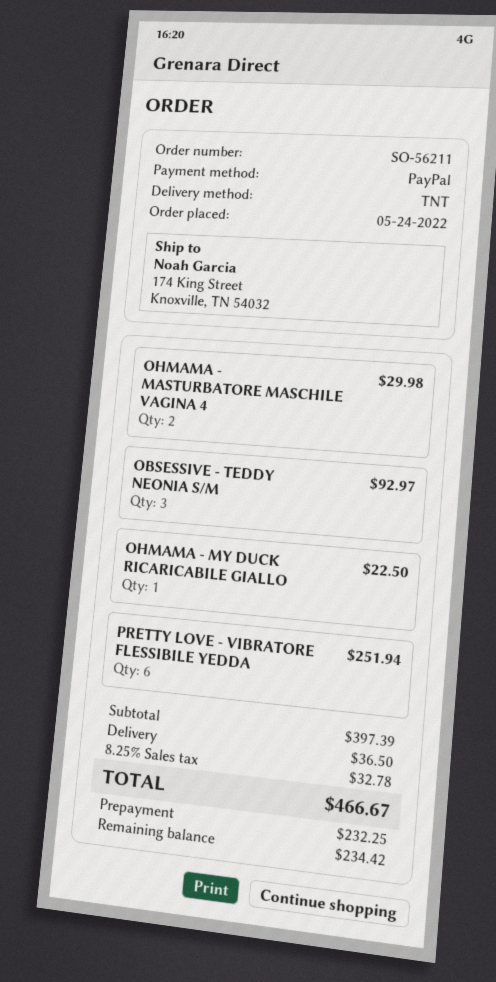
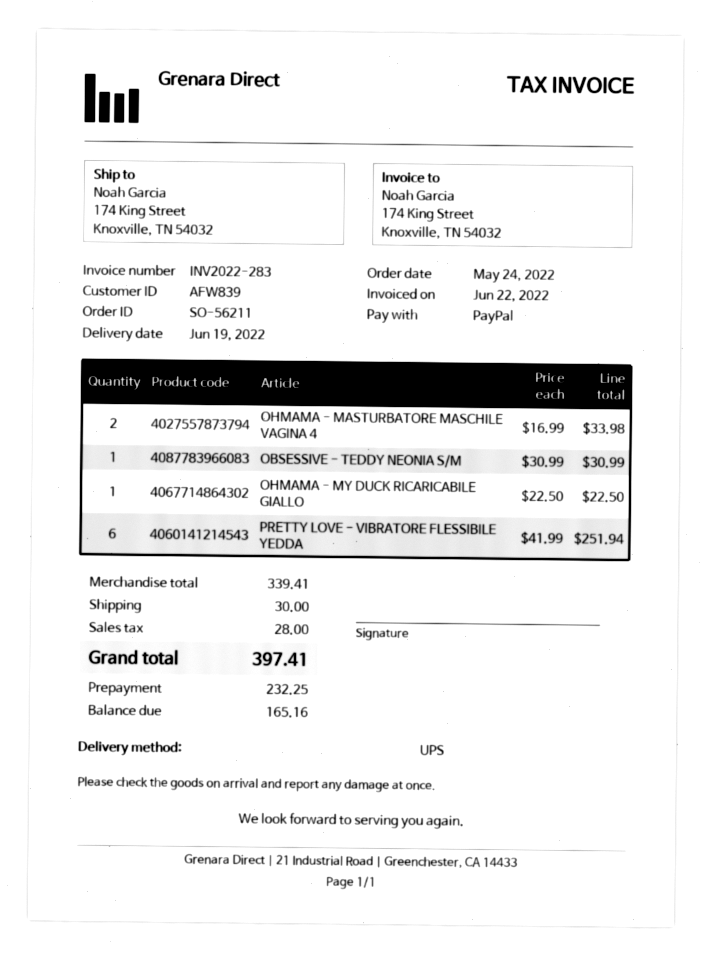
shipping method: TNT -> UPS
OHMAMA - MASTURBATORE MASCHILE VAGINA 4: 2 for 29.98 -> 2 for 33.98
OBSESSIVE - TEDDY NEONIA S/M: 3 for 92.97 -> 1 for 30.99
subtotal: 397.39 -> 339.41
shipping: 36.50 -> 30.00
tax: 32.78 -> 28.00
total: 466.67 -> 397.41
balance: 234.42 -> 165.16

